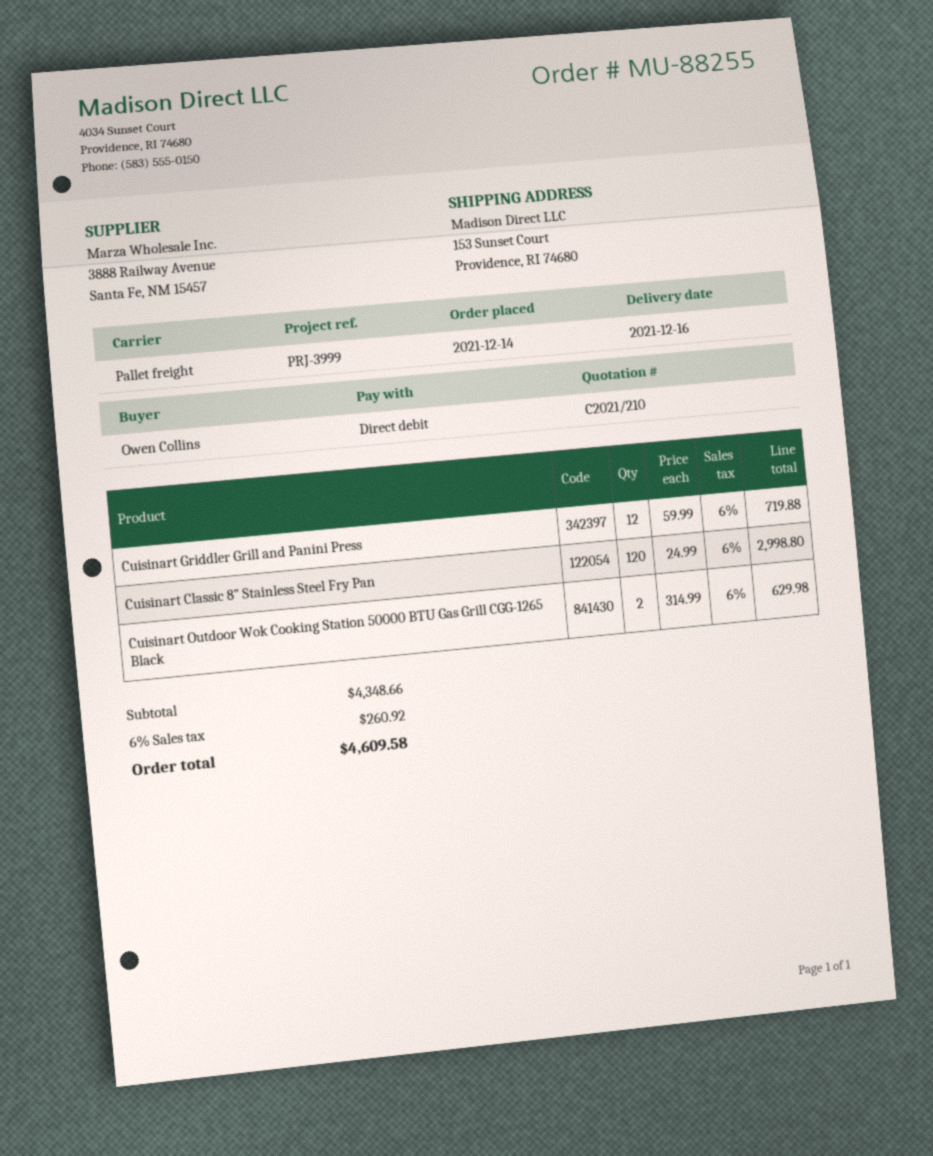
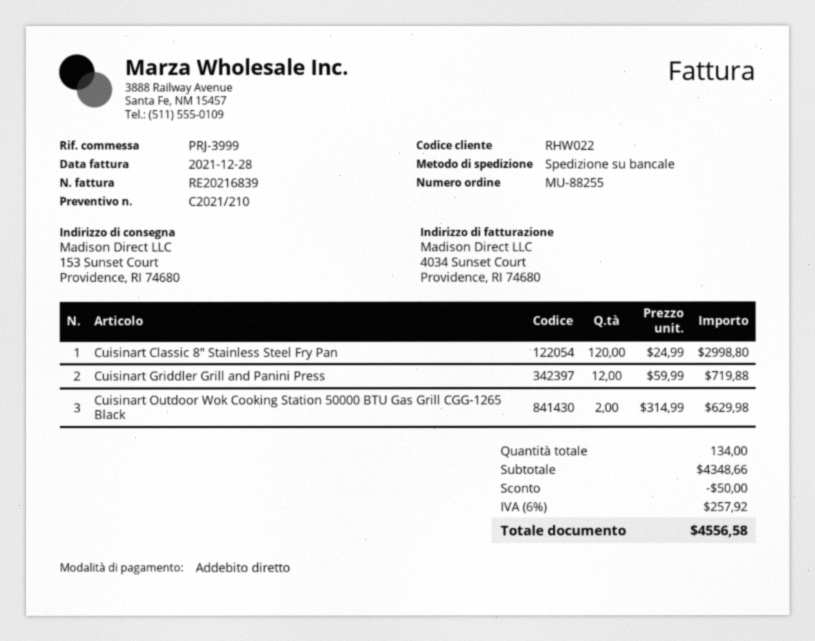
discount: none -> 50.00
tax: 6% = 260.92 -> 6% = 257.92
total: 4609.58 -> 4556.58

